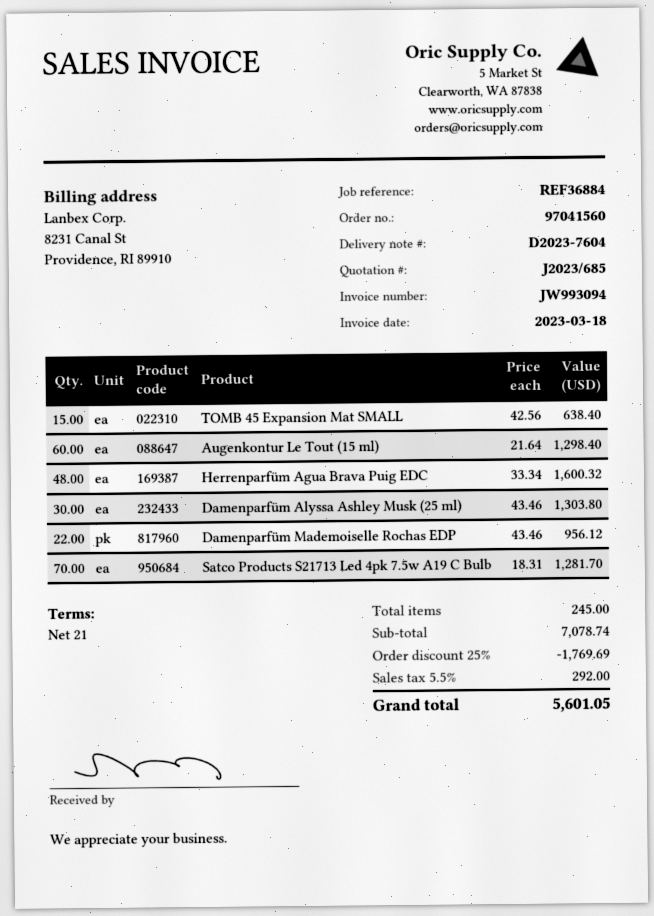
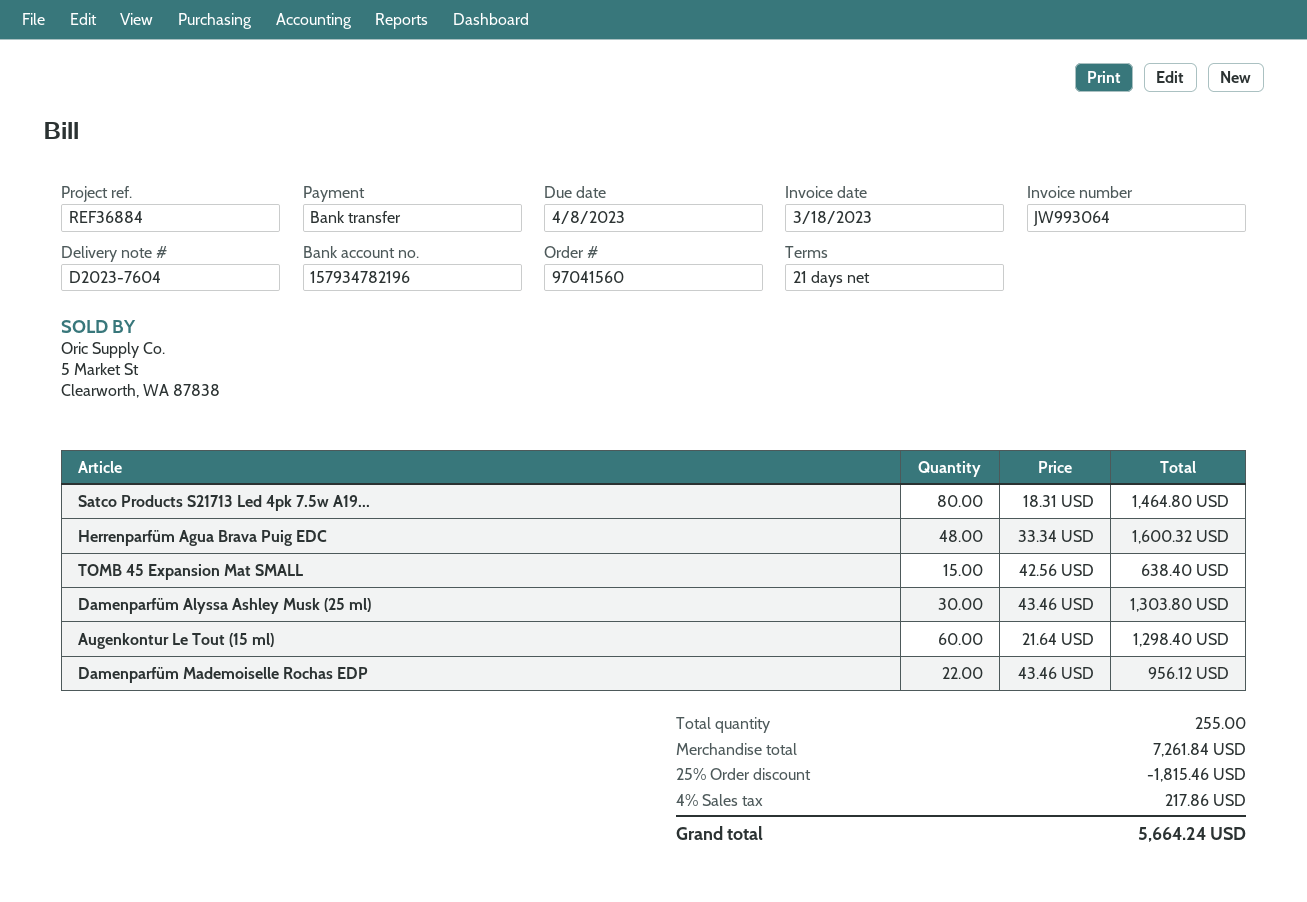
invoice number: JW993094 -> JW993064
Satco Products S21713 Led 4pk 7.5w A19 C Bulb: 70 x 18.31 = 1281.70 -> 80 x 18.31 = 1464.80
total quantity: 245 -> 255
subtotal: 7078.74 -> 7261.84
discount: 25% = 1769.69 -> 25% = 1815.46
tax: 5.5% = 292.00 -> 4% = 217.86
total: 5601.05 -> 5664.24

